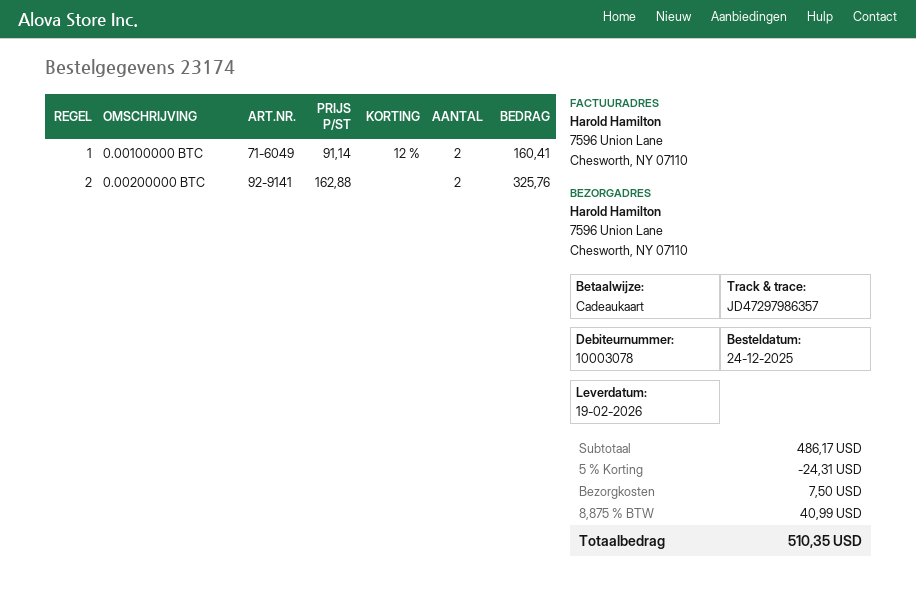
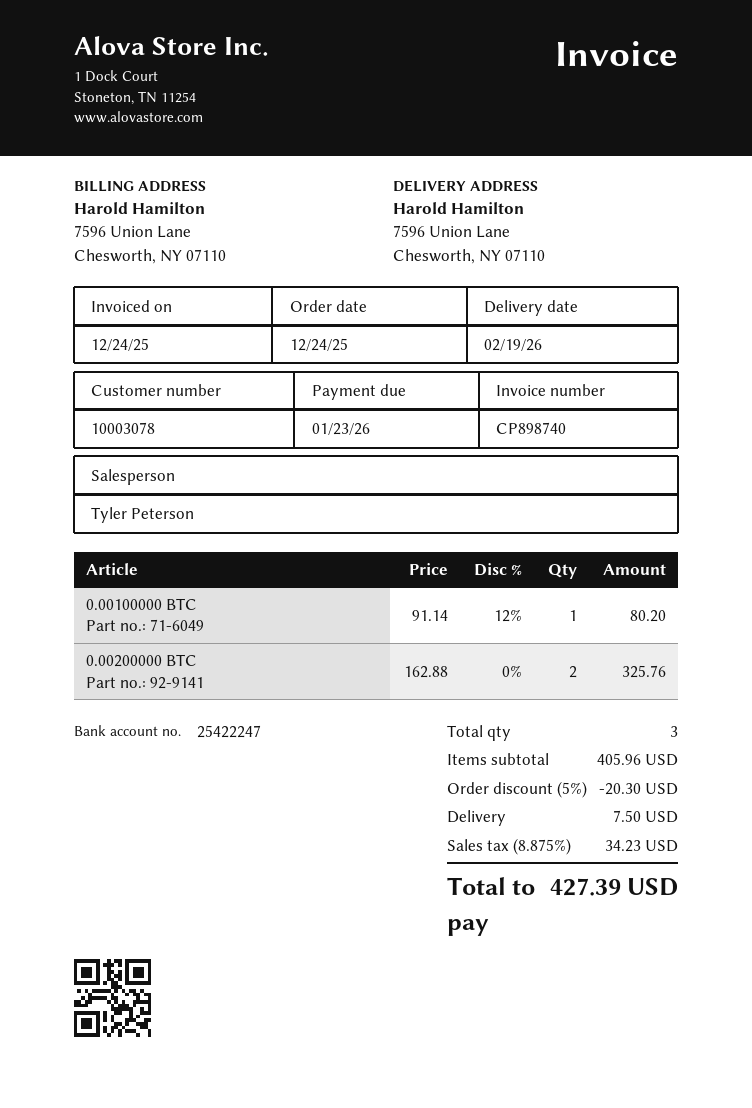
0.00100000 BTC: 2 x 91.14 - 12% = 160.41 -> 1 x 91.14 - 12% = 80.20
subtotal: 486.17 -> 405.96
discount: 5% = 24.31 -> 5% = 20.30
tax: 8.875% = 40.99 -> 8.875% = 34.23
total: 510.35 -> 427.39

